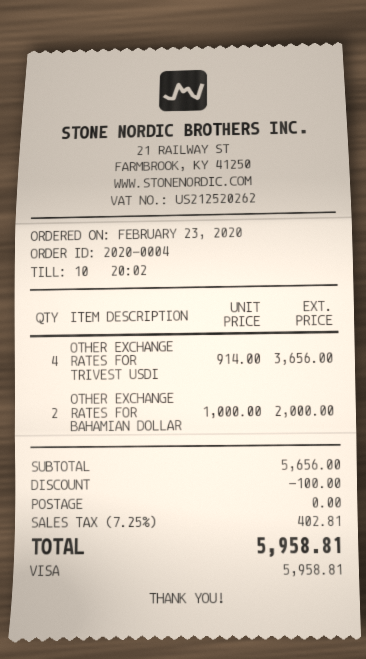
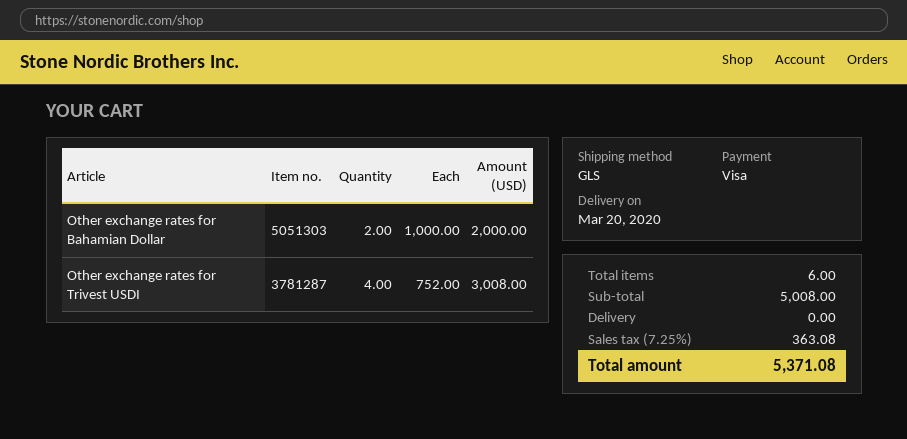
OTHER EXCHANGE RATES FOR TRIVEST USDI: 4 x 914.00 = 3656.00 -> 4 x 752.00 = 3008.00
subtotal: 5656.00 -> 5008.00
discount: 100.00 -> none
tax: 7.25% = 402.81 -> 7.25% = 363.08
total: 5958.81 -> 5371.08

